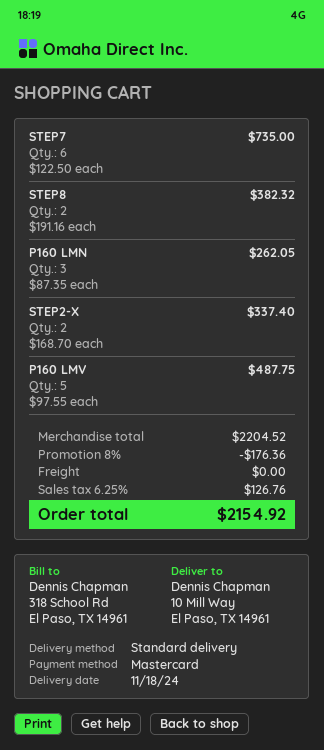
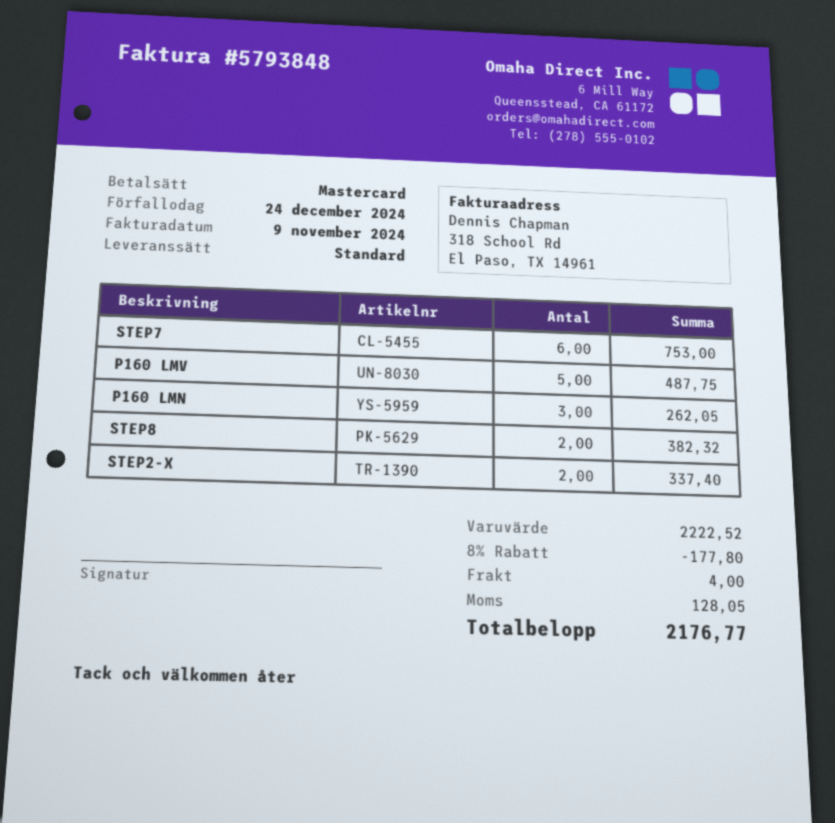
STEP7: 6 for 735.00 -> 6 for 753.00
subtotal: 2204.52 -> 2222.52
discount: 8% = 176.36 -> 8% = 177.80
shipping: 0.00 -> 4.00
tax: 126.76 -> 128.05
total: 2154.92 -> 2176.77

